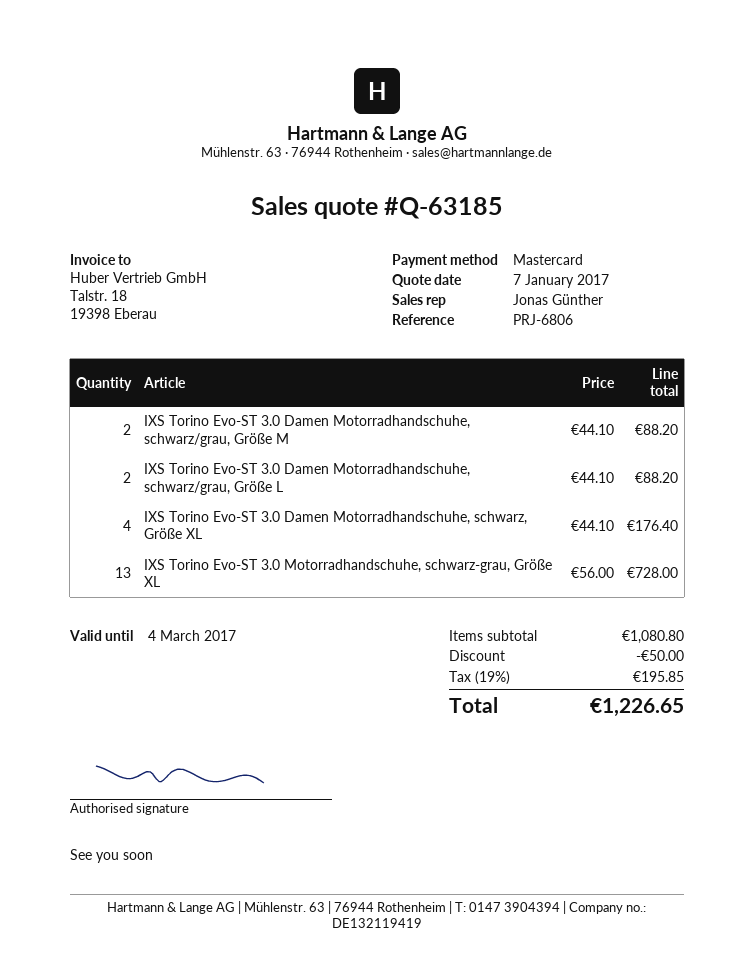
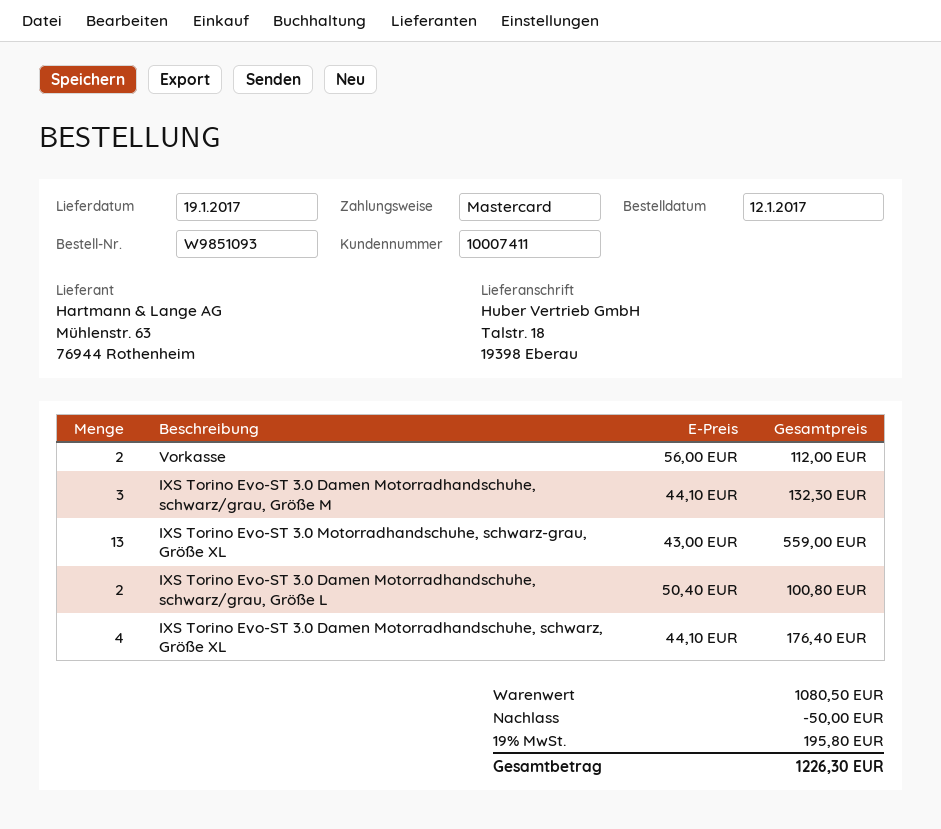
IXS Torino Evo-ST 3.0 Damen Motorradhandschuhe, schwarz/grau, Größe M: 2 x 44.10 = 88.20 -> 3 x 44.10 = 132.30
IXS Torino Evo-ST 3.0 Damen Motorradhandschuhe, schwarz/grau, Größe L: 2 x 44.10 = 88.20 -> 2 x 50.40 = 100.80
IXS Torino Evo-ST 3.0 Motorradhandschuhe, schwarz-grau, Größe XL: 13 x 56.00 = 728.00 -> 13 x 43.00 = 559.00
Vorkasse: none -> 2 x 56.00 = 112.00
subtotal: 1080.80 -> 1080.50
tax: 19% = 195.85 -> 19% = 195.80
total: 1226.65 -> 1226.30

